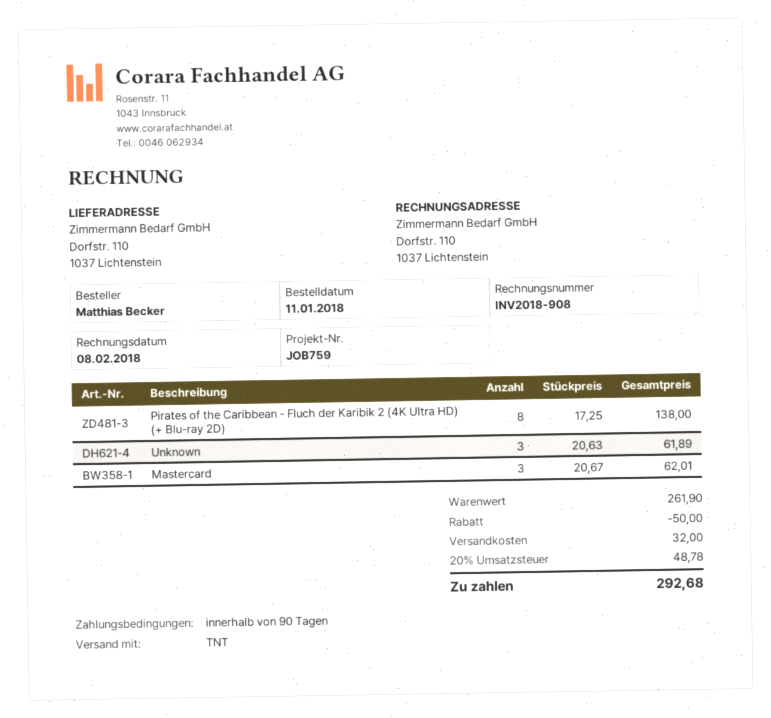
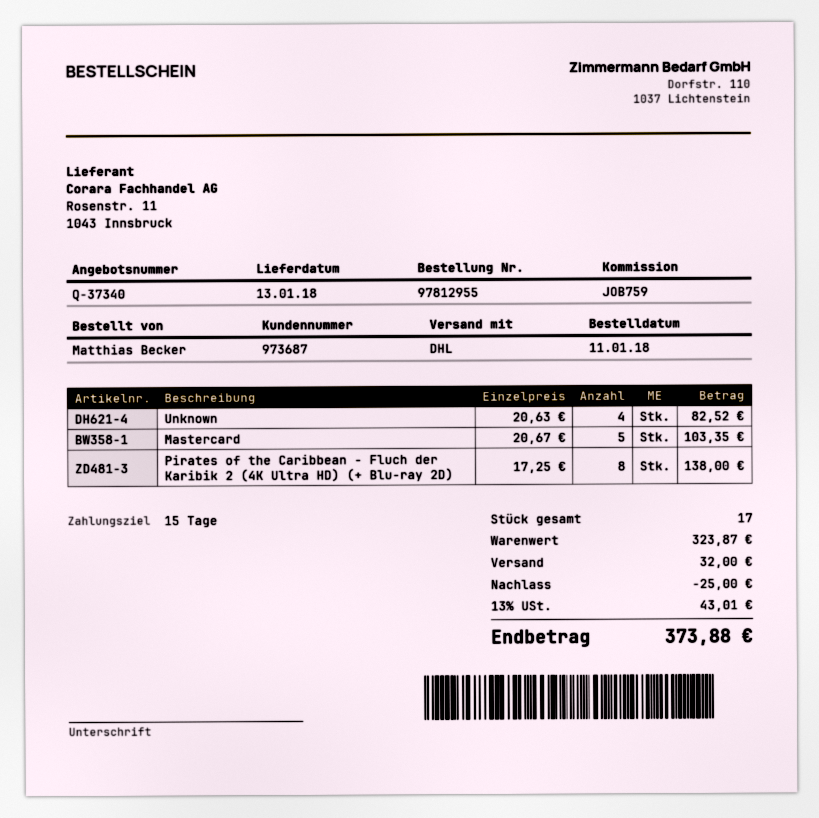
payment terms: 90 days -> 15 days
shipping method: TNT -> DHL
Unknown: 3 x 20.63 = 61.89 -> 4 x 20.63 = 82.52
Mastercard: 3 x 20.67 = 62.01 -> 5 x 20.67 = 103.35
subtotal: 261.90 -> 323.87
discount: 50.00 -> 25.00
tax: 20% = 48.78 -> 13% = 43.01
total: 292.68 -> 373.88

